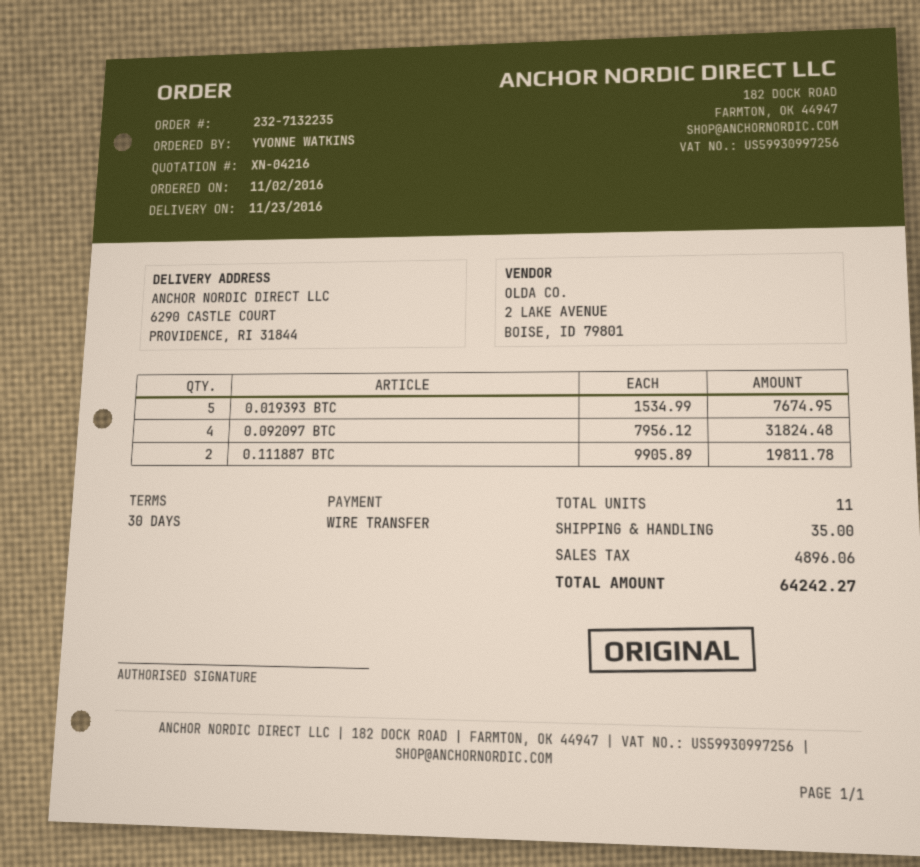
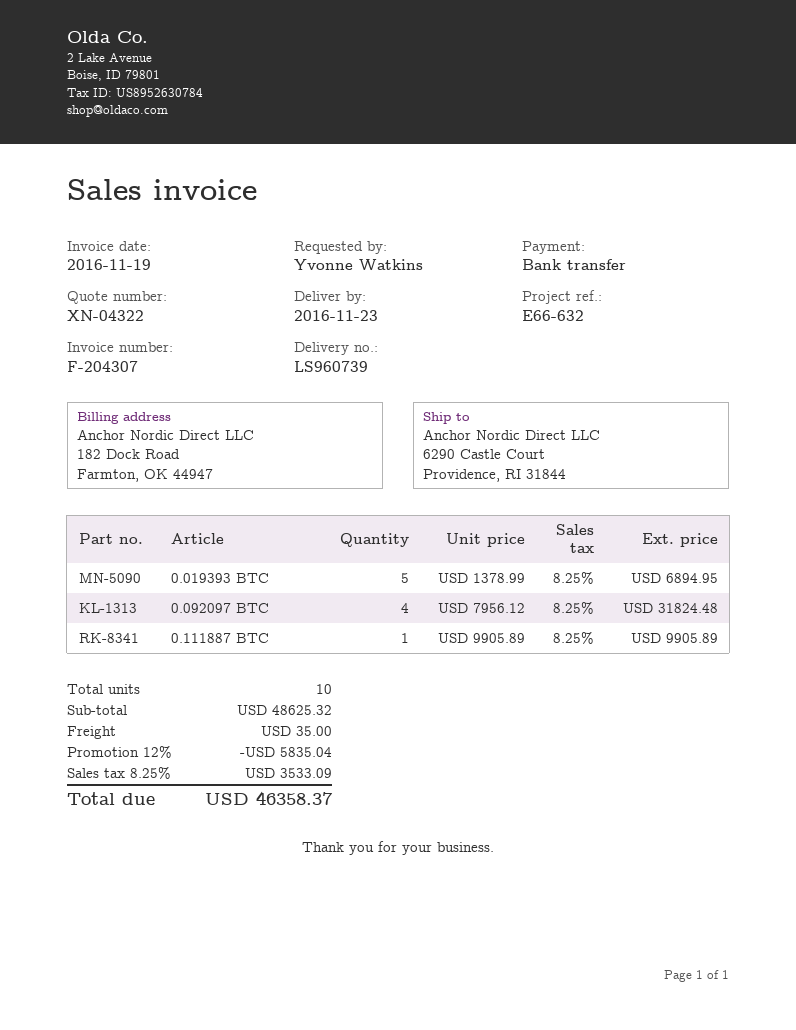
quote number: XN-04216 -> XN-04322
0.019393 BTC: 5 x 1534.99 = 7674.95 -> 5 x 1378.99 = 6894.95
0.111887 BTC: 2 x 9905.89 = 19811.78 -> 1 x 9905.89 = 9905.89
total quantity: 11 -> 10
discount: none -> 12% = 5835.04
tax: 4896.06 -> 3533.09
total: 64242.27 -> 46358.37

